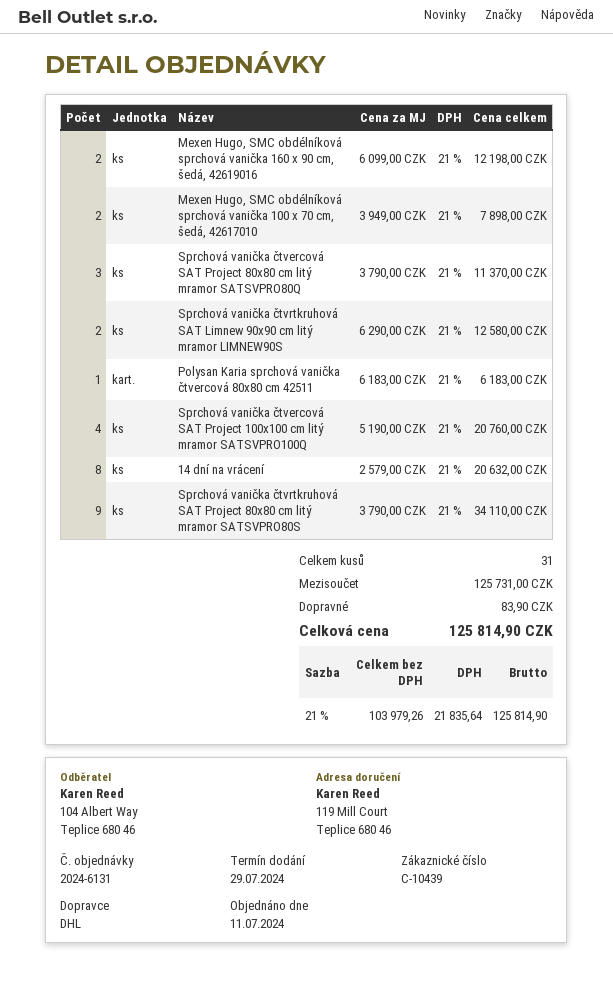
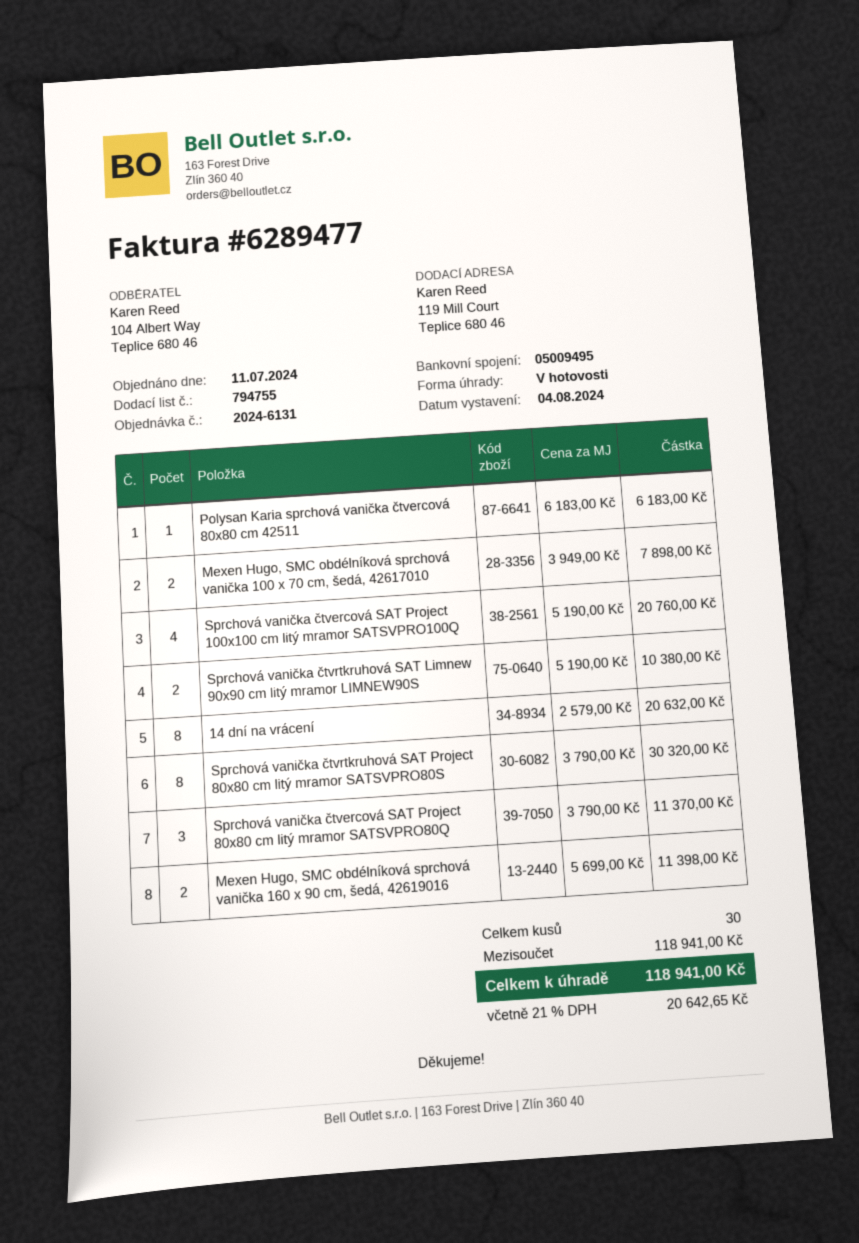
Mexen Hugo, SMC obdélníková sprchová vanička 160 x 90 cm, šedá, 42619016: 2 x 6099.00 = 12198.00 -> 2 x 5699.00 = 11398.00
Sprchová vanička čtvrtkruhová SAT Limnew 90x90 cm litý mramor LIMNEW90S: 2 x 6290.00 = 12580.00 -> 2 x 5190.00 = 10380.00
Sprchová vanička čtvrtkruhová SAT Project 80x80 cm litý mramor SATSVPRO80S: 9 x 3790.00 = 34110.00 -> 8 x 3790.00 = 30320.00
total quantity: 31 -> 30
subtotal: 125731.00 -> 118941.00
shipping: 83.90 -> none
tax: 21% = 21835.64 -> 21% = 20642.65
total: 125814.90 -> 118941.00

